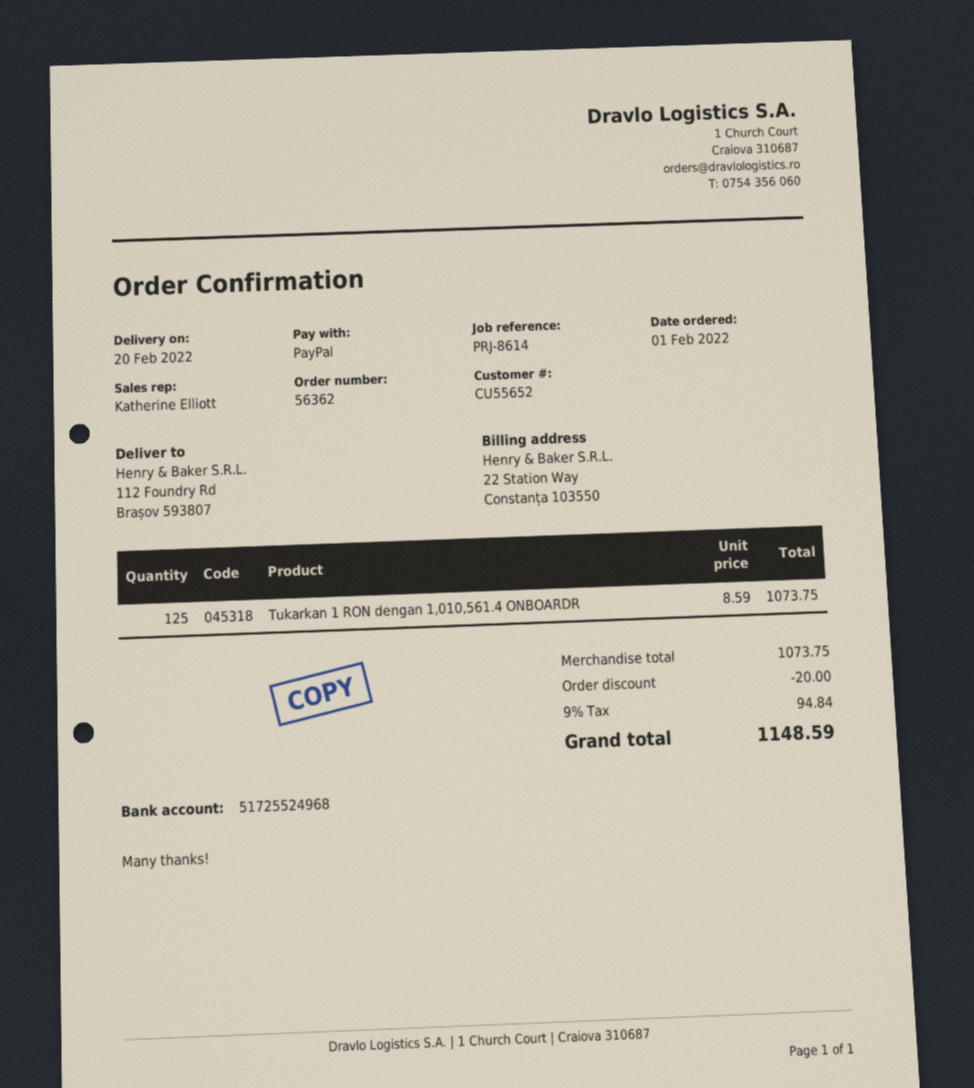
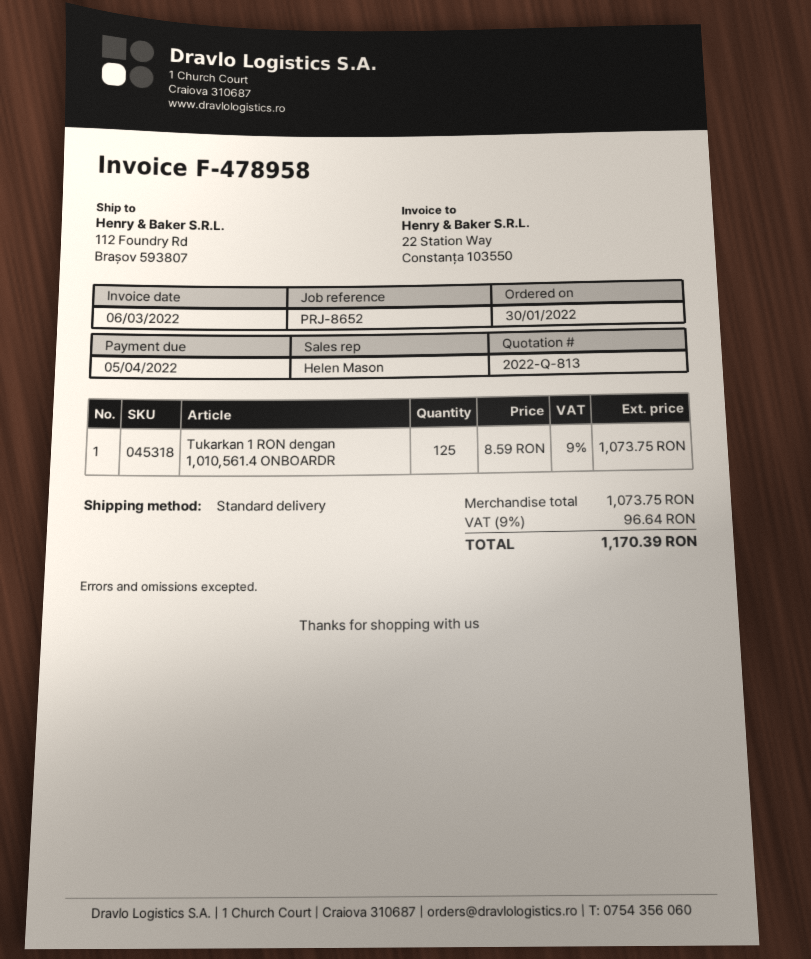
order date: 2022-02-01 -> 2022-01-30
reference: PRJ-8614 -> PRJ-8652
sales rep: Katherine Elliott -> Helen Mason
discount: 20.00 -> none
tax: 9% = 94.84 -> 9% = 96.64
total: 1148.59 -> 1170.39

